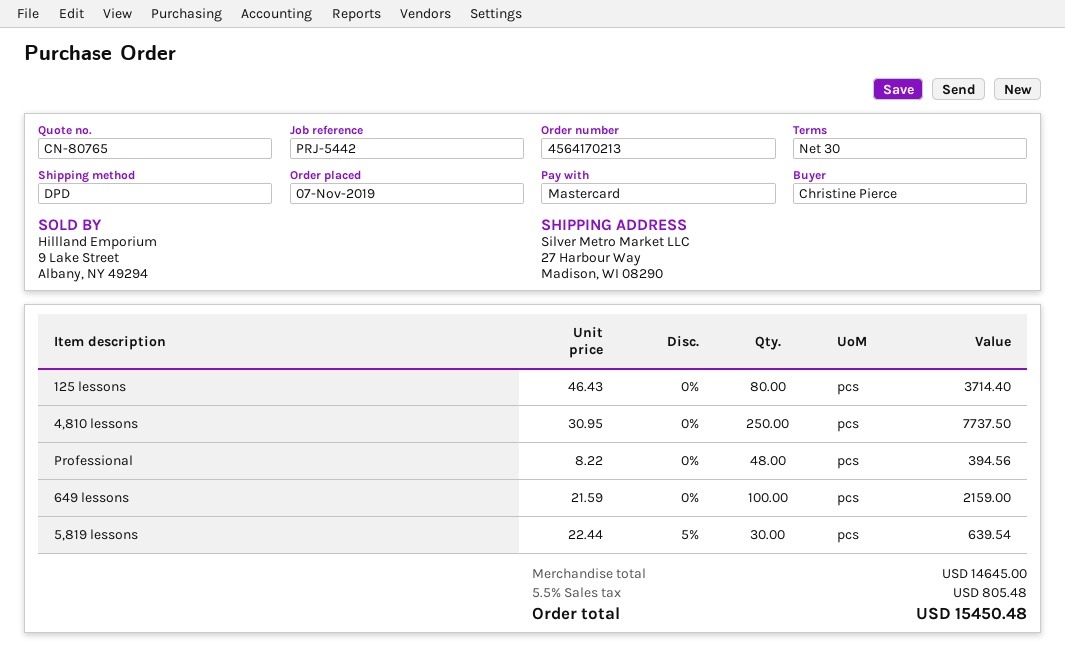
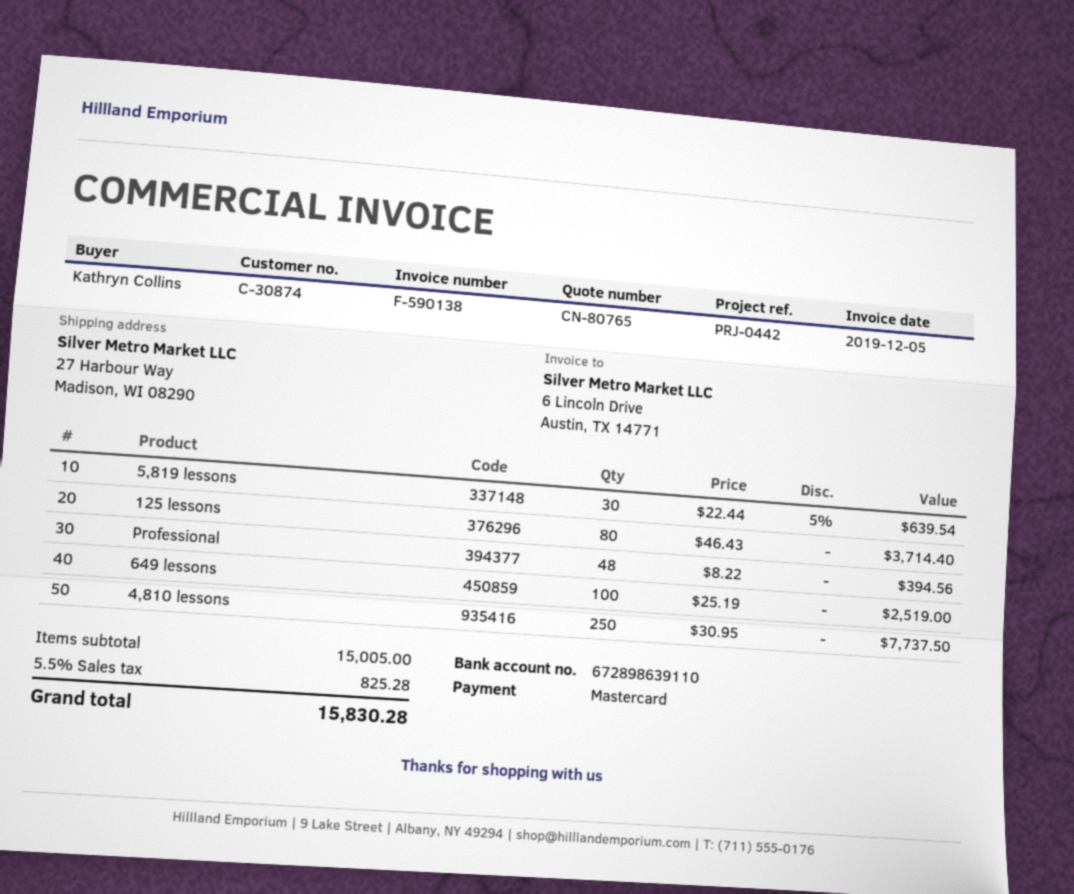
reference: PRJ-5442 -> PRJ-0442
ordered by: Christine Pierce -> Kathryn Collins
649 lessons: 100 x 21.59 = 2159.00 -> 100 x 25.19 = 2519.00
subtotal: 14645.00 -> 15005.00
tax: 5.5% = 805.48 -> 5.5% = 825.28
total: 15450.48 -> 15830.28

